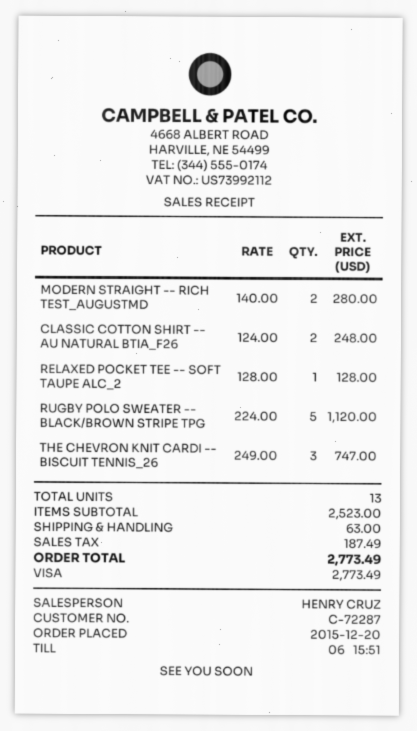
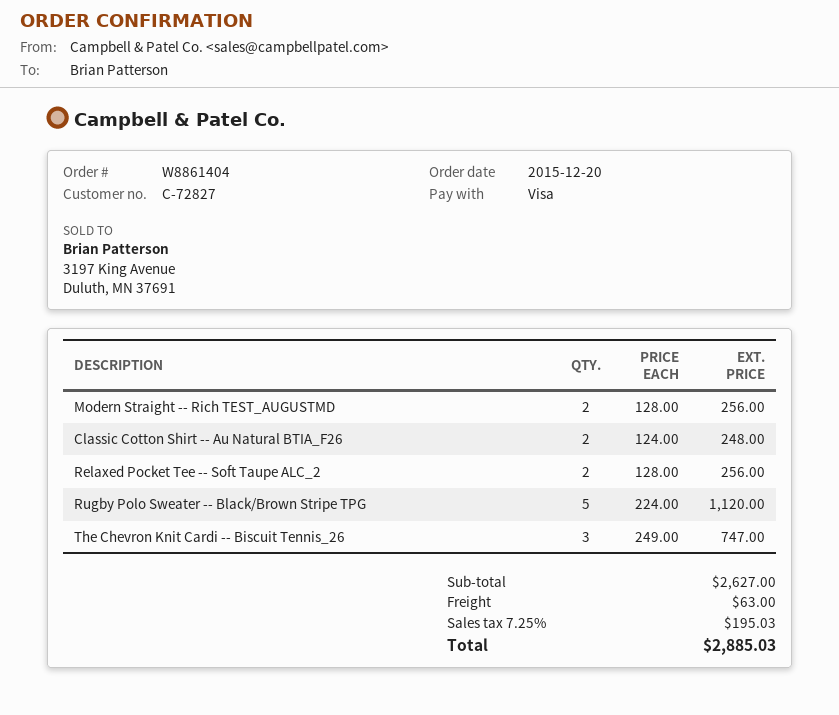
customer number: C-72287 -> C-72827
MODERN STRAIGHT -- RICH TEST_AUGUSTMD: 2 x 140.00 = 280.00 -> 2 x 128.00 = 256.00
RELAXED POCKET TEE -- SOFT TAUPE ALC_2: 1 x 128.00 = 128.00 -> 2 x 128.00 = 256.00
subtotal: 2523.00 -> 2627.00
tax: 187.49 -> 195.03
total: 2773.49 -> 2885.03

